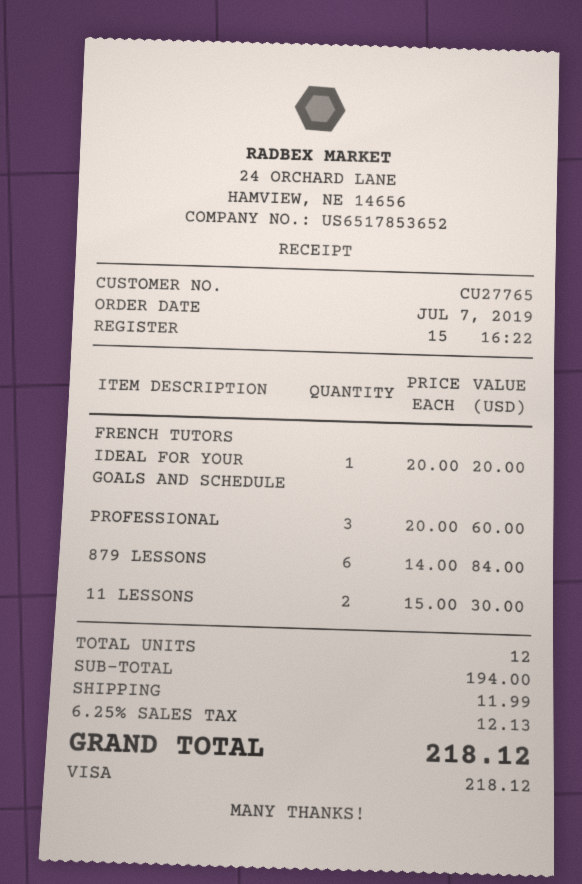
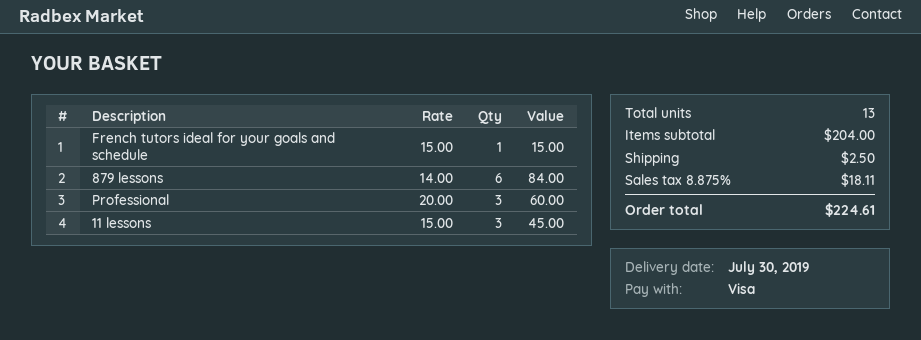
FRENCH TUTORS IDEAL FOR YOUR GOALS AND SCHEDULE: 1 x 20.00 = 20.00 -> 1 x 15.00 = 15.00
11 LESSONS: 2 x 15.00 = 30.00 -> 3 x 15.00 = 45.00
total quantity: 12 -> 13
subtotal: 194.00 -> 204.00
shipping: 11.99 -> 2.50
tax: 6.25% = 12.13 -> 8.875% = 18.11
total: 218.12 -> 224.61

